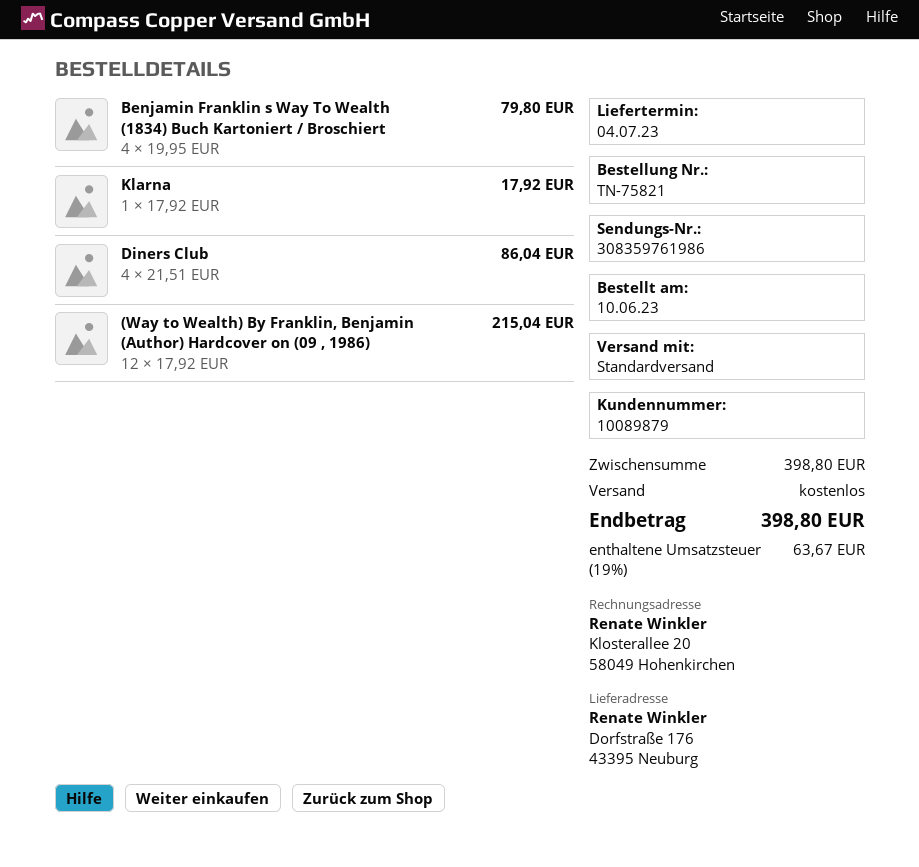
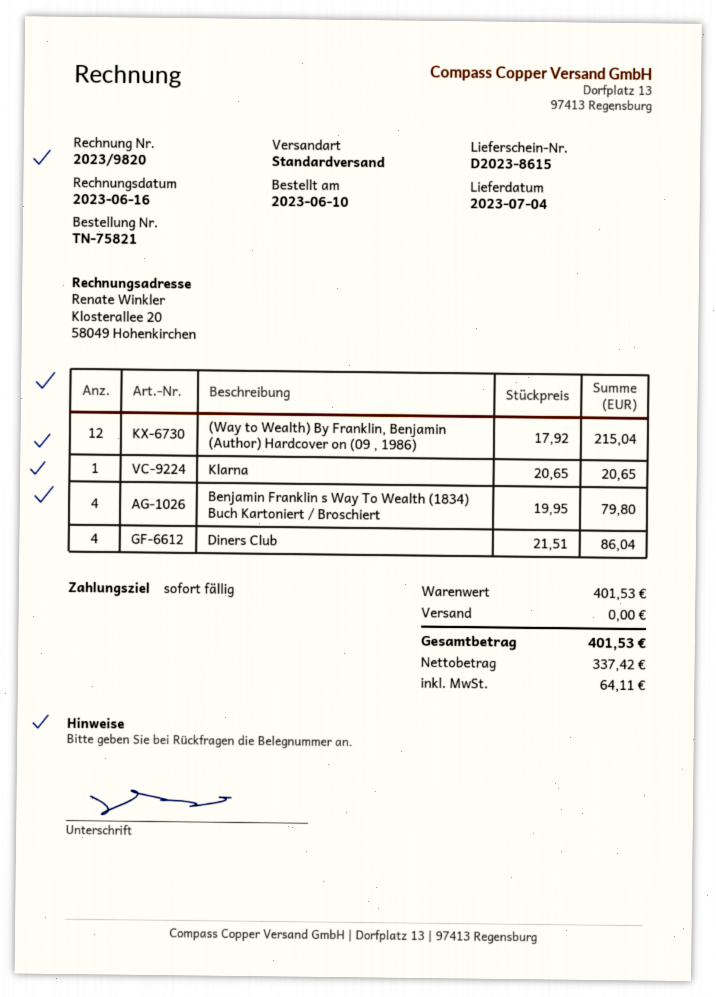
Klarna: 1 x 17.92 = 17.92 -> 1 x 20.65 = 20.65
subtotal: 398.80 -> 401.53
tax: 63.67 -> 64.11
total: 398.80 -> 401.53

